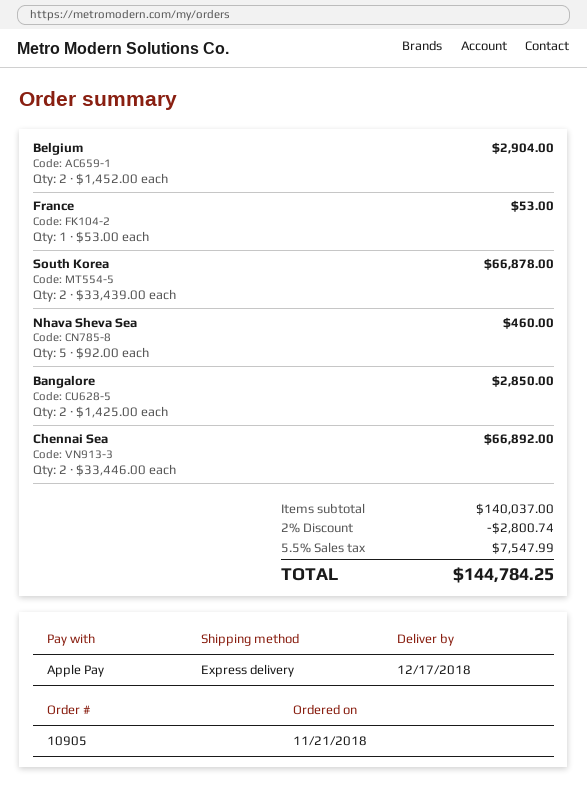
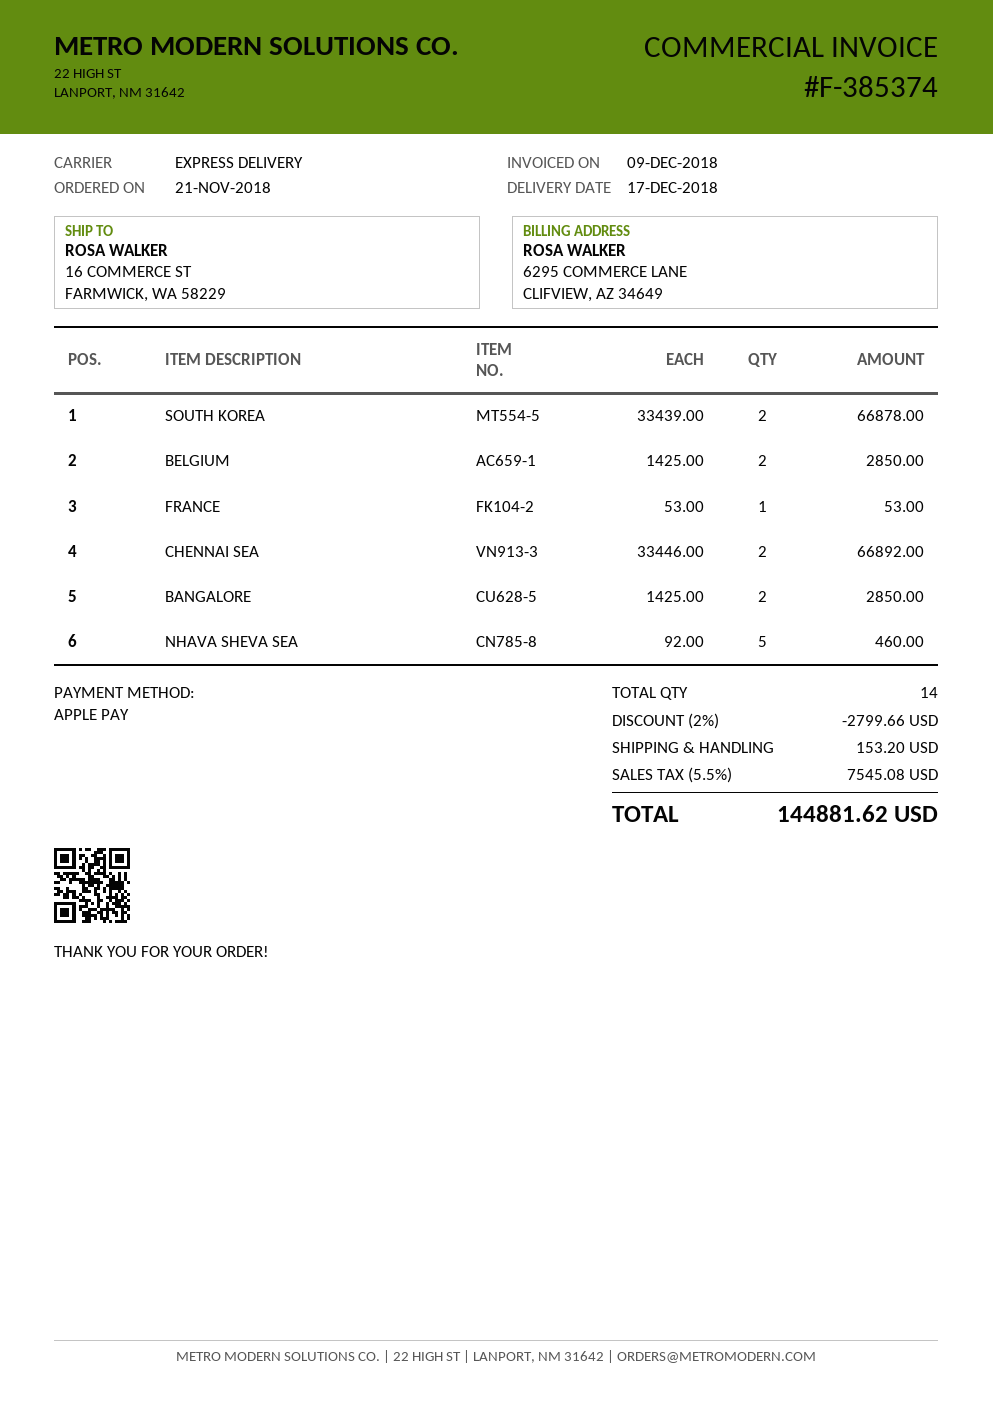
Belgium: 2 x 1452.00 = 2904.00 -> 2 x 1425.00 = 2850.00
discount: 2% = 2800.74 -> 2% = 2799.66
shipping: none -> 153.20
tax: 5.5% = 7547.99 -> 5.5% = 7545.08
total: 144784.25 -> 144881.62

